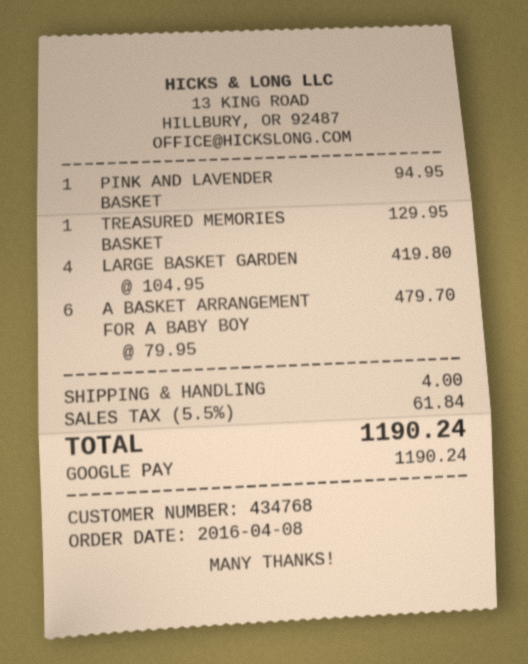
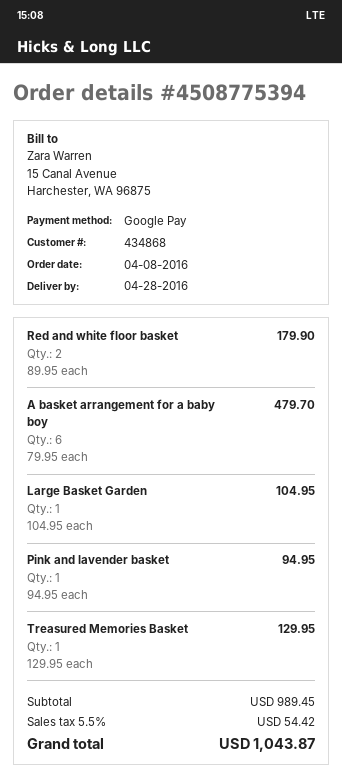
customer number: 434768 -> 434868
LARGE BASKET GARDEN: 4 x 104.95 = 419.80 -> 1 x 104.95 = 104.95
Red and white floor basket: none -> 2 x 89.95 = 179.90
shipping: 4.00 -> none
tax: 5.5% = 61.84 -> 5.5% = 54.42
total: 1190.24 -> 1043.87

